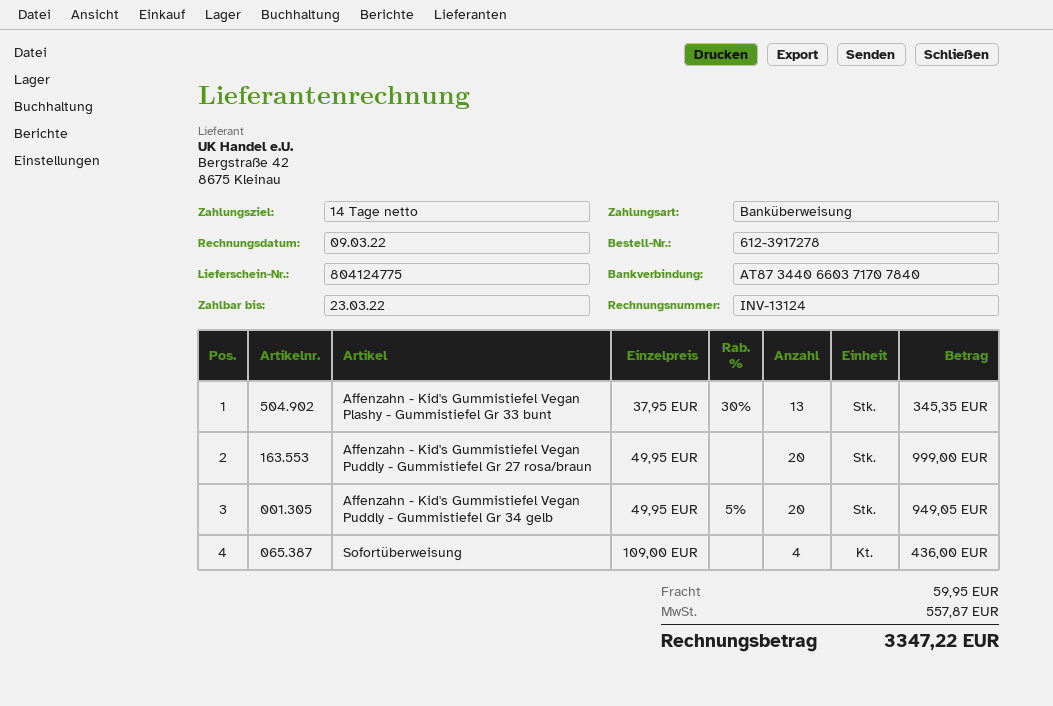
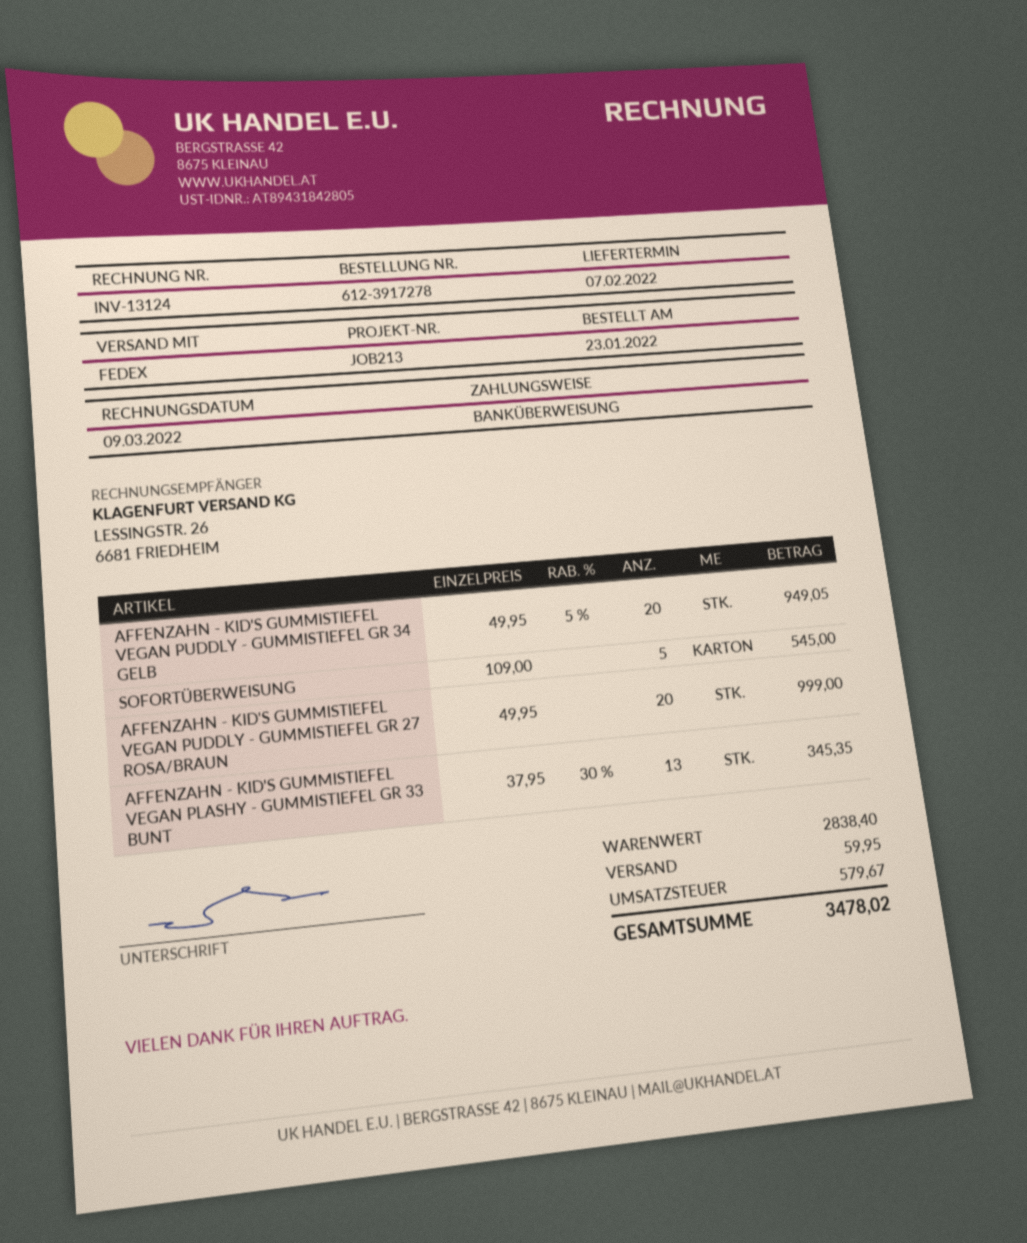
Sofortüberweisung: 4 x 109.00 = 436.00 -> 5 x 109.00 = 545.00
tax: 557.87 -> 579.67
total: 3347.22 -> 3478.02

